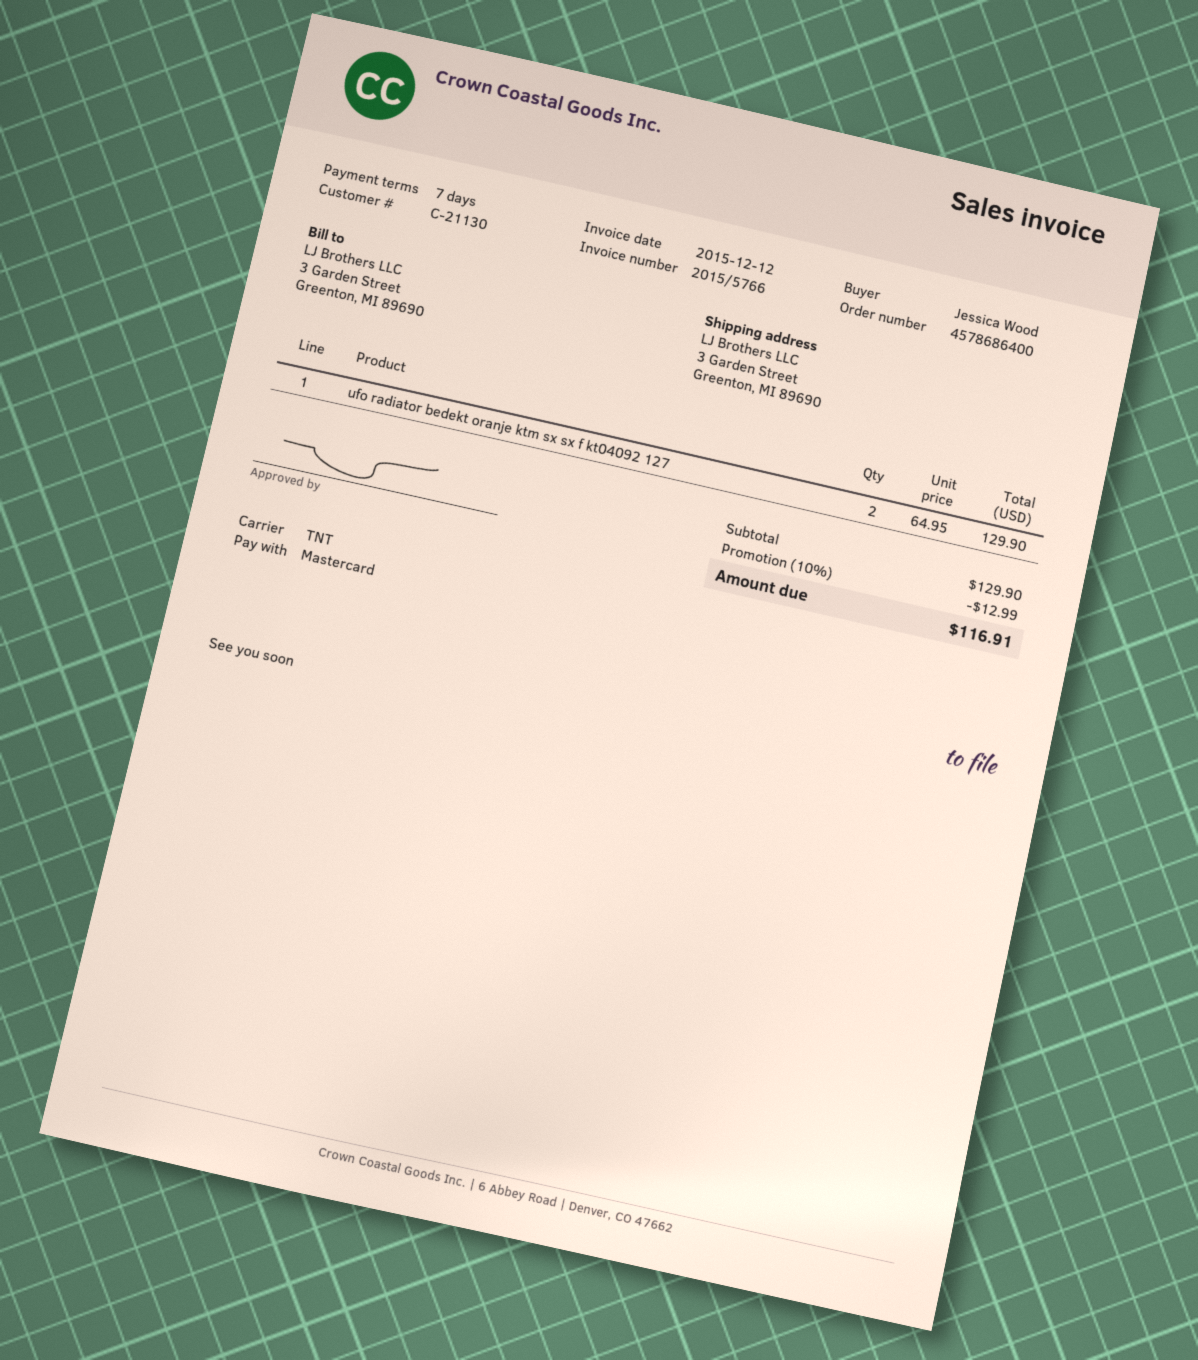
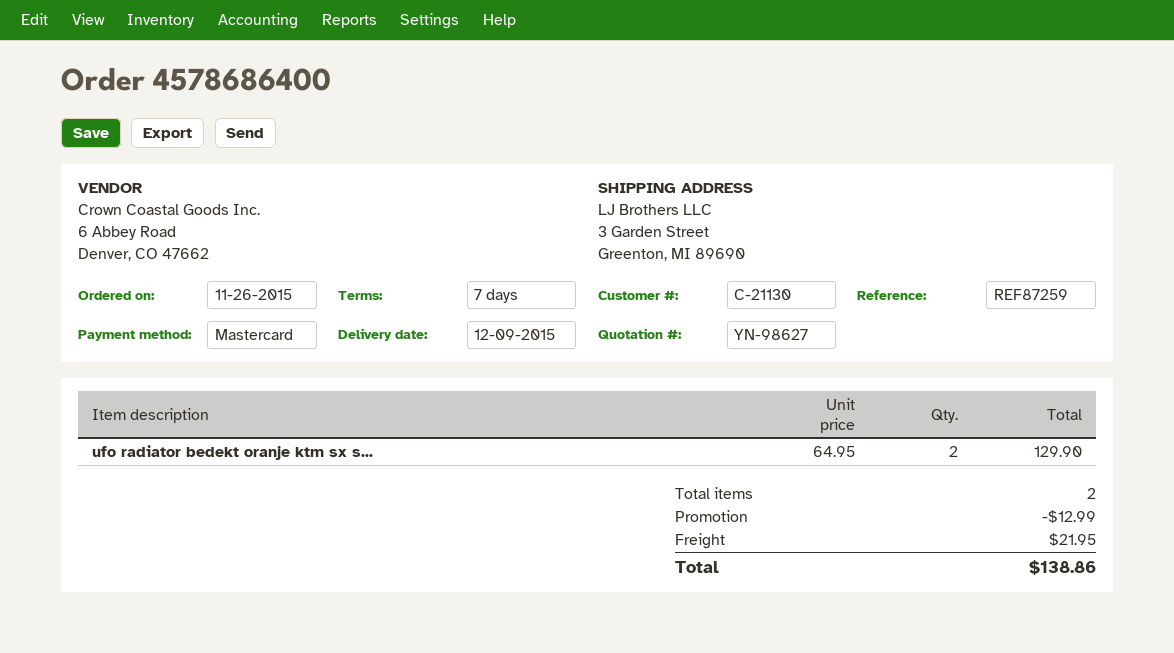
shipping: none -> 21.95
total: 116.91 -> 138.86

